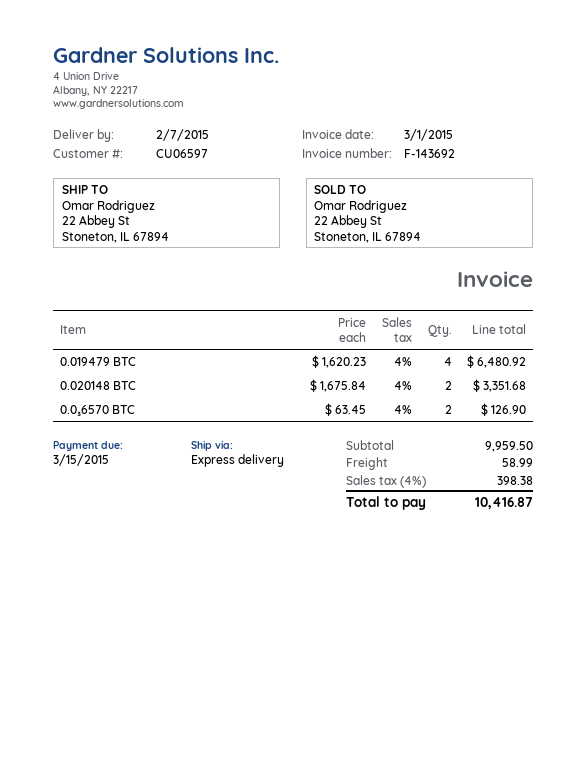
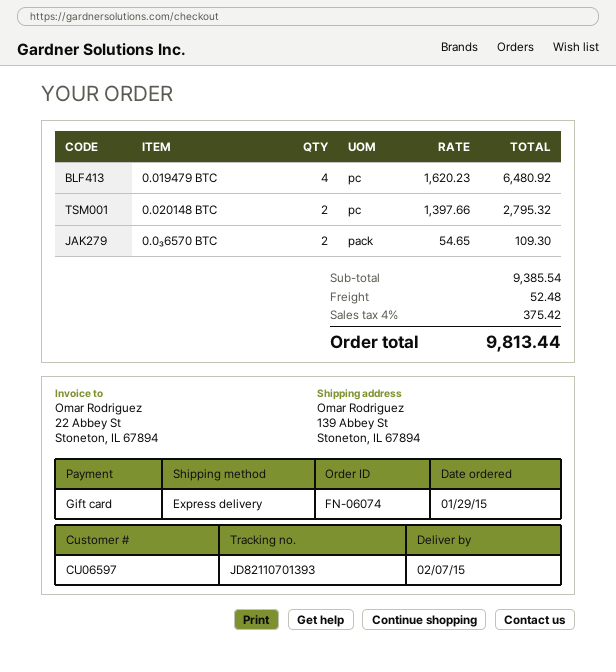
ship to: 22 Abbey St, Stoneton, IL 67894 -> 139 Abbey St, Stoneton, IL 67894
0.020148 BTC: 2 x 1675.84 = 3351.68 -> 2 x 1397.66 = 2795.32
0.0₃6570 BTC: 2 x 63.45 = 126.90 -> 2 x 54.65 = 109.30
subtotal: 9959.50 -> 9385.54
shipping: 58.99 -> 52.48
tax: 4% = 398.38 -> 4% = 375.42
total: 10416.87 -> 9813.44

